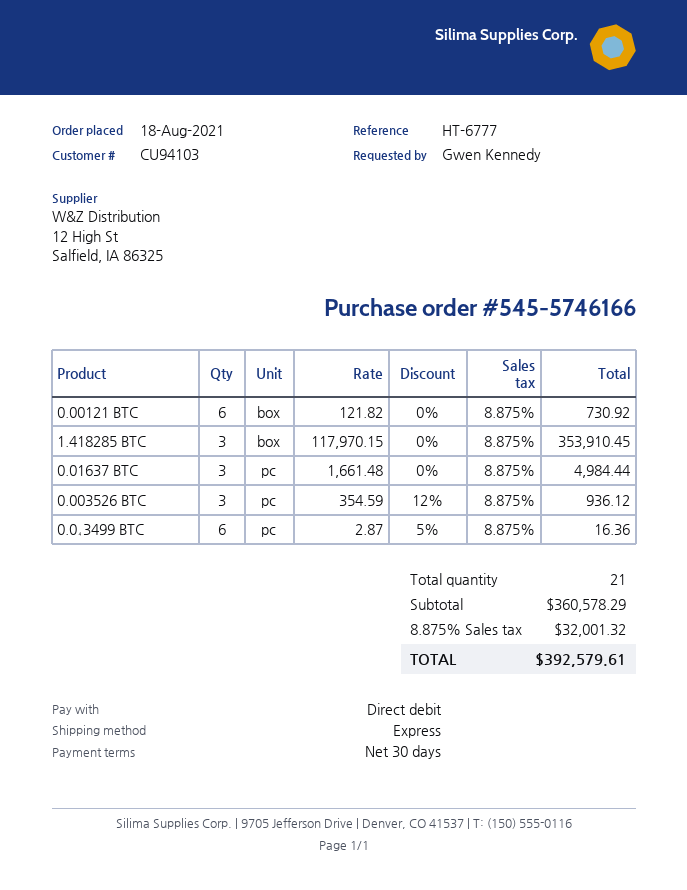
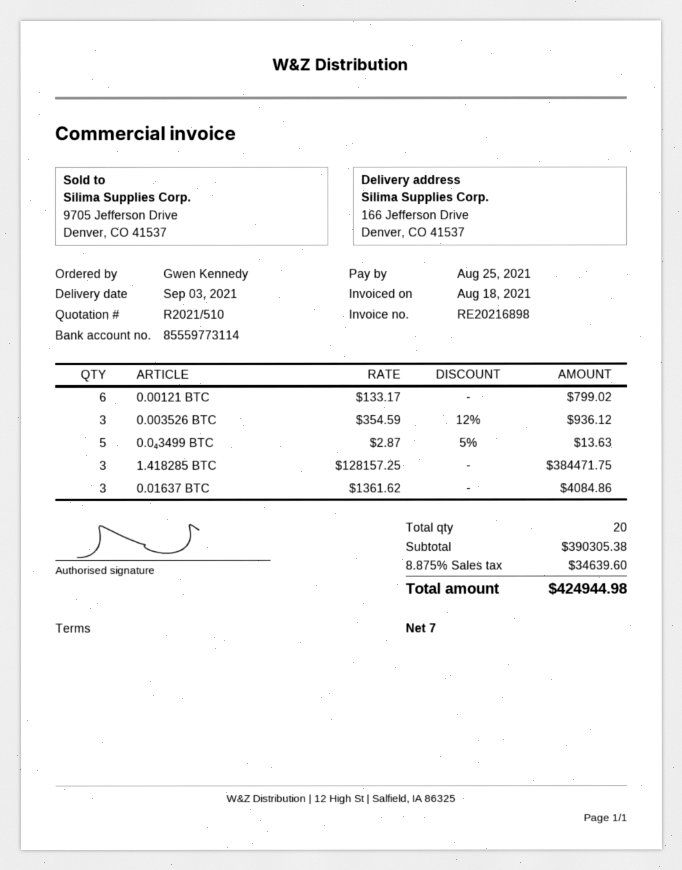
payment terms: 30 days -> 7 days
0.00121 BTC: 6 x 121.82 = 730.92 -> 6 x 133.17 = 799.02
1.418285 BTC: 3 x 117970.15 = 353910.45 -> 3 x 128157.25 = 384471.75
0.01637 BTC: 3 x 1661.48 = 4984.44 -> 3 x 1361.62 = 4084.86
0.0₄3499 BTC: 6 x 2.87 - 5% = 16.36 -> 5 x 2.87 - 5% = 13.63
total quantity: 21 -> 20
subtotal: 360578.29 -> 390305.38
tax: 8.875% = 32001.32 -> 8.875% = 34639.60
total: 392579.61 -> 424944.98

